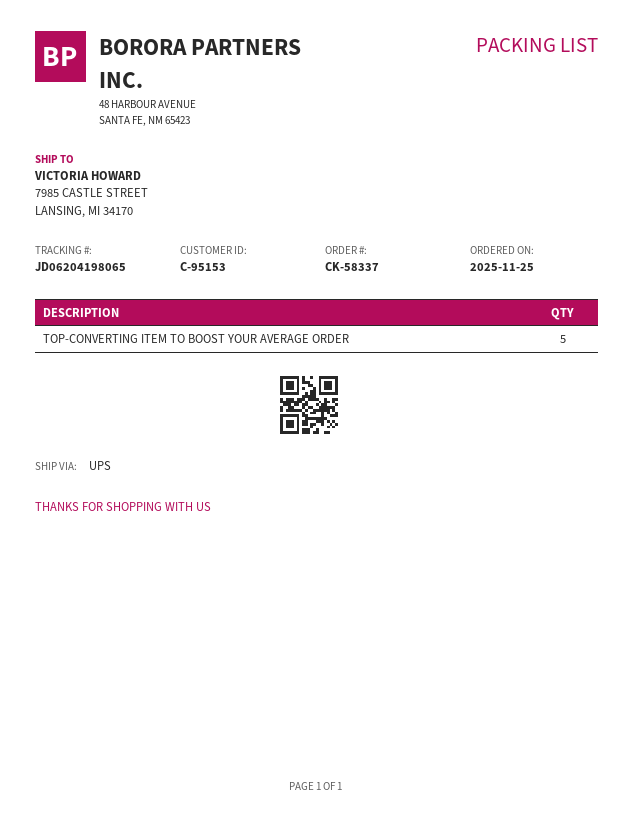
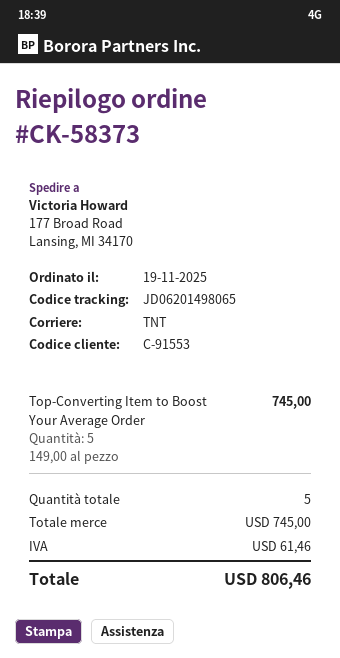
order number: CK-58337 -> CK-58373
order date: 2025-11-25 -> 2025-11-19
customer number: C-95153 -> C-91553
shipping method: UPS -> TNT
tracking number: JD06204198065 -> JD06201498065
ship to: 7985 CASTLE STREET, LANSING, MI 34170 -> 177 Broad Road, Lansing, MI 34170

